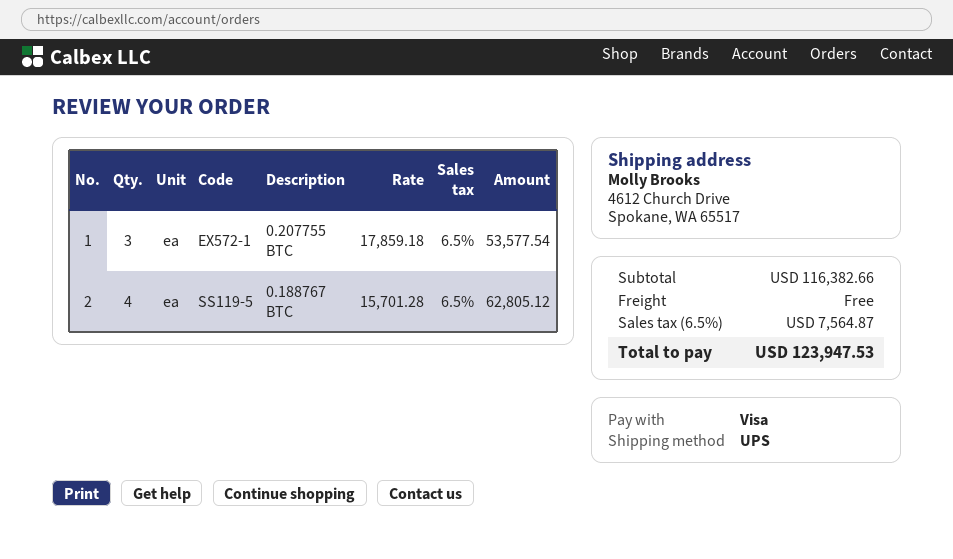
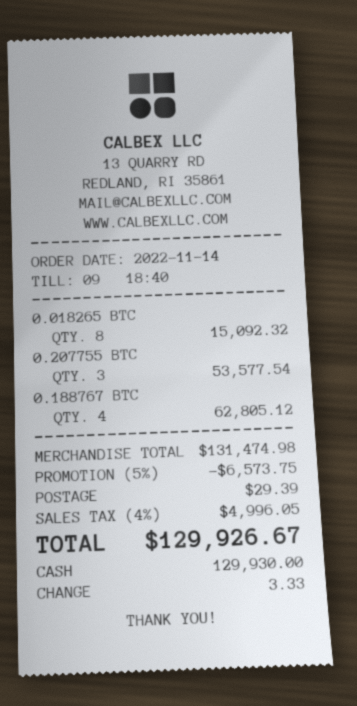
payment method: Visa -> cash
0.018265 BTC: none -> 8 for 15092.32
subtotal: 116382.66 -> 131474.98
discount: none -> 5% = 6573.75
shipping: 0.00 -> 29.39
tax: 6.5% = 7564.87 -> 4% = 4996.05
total: 123947.53 -> 129926.67

